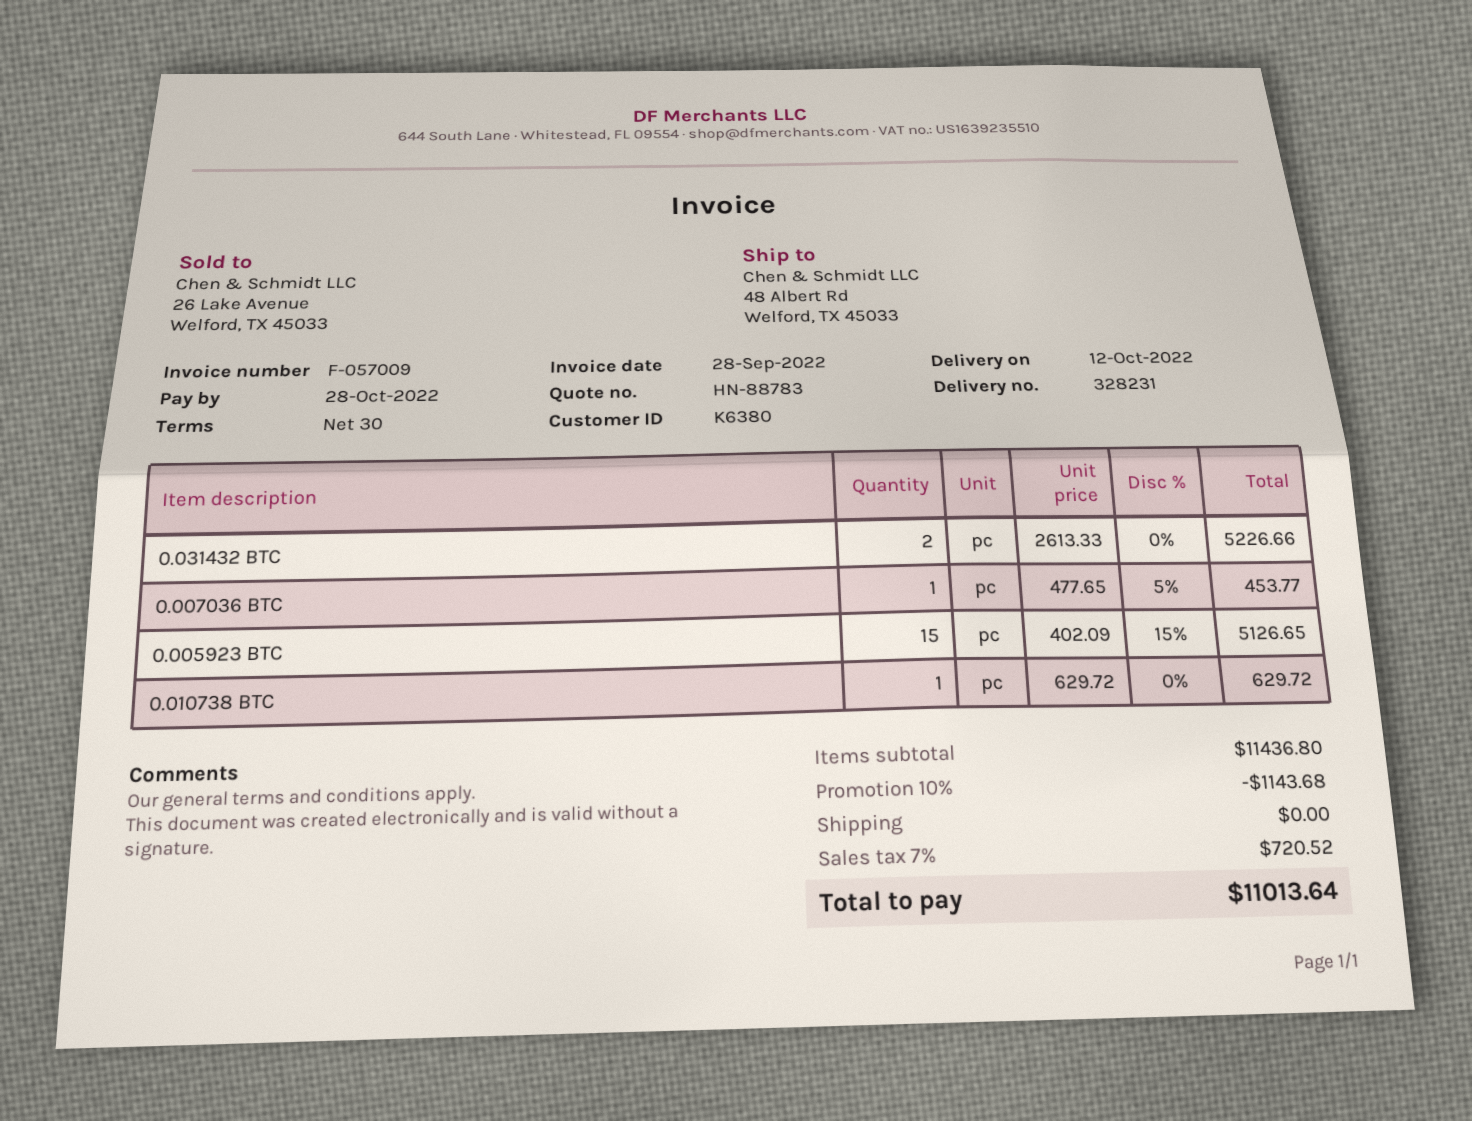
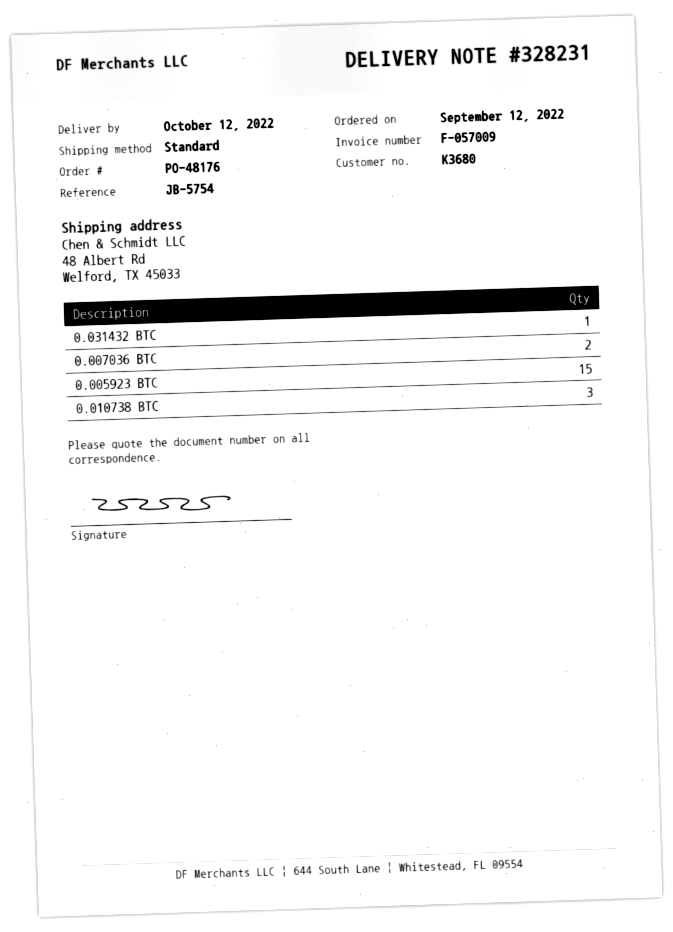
customer number: K6380 -> K3680
0.031432 BTC: 2 -> 1
0.007036 BTC: 1 -> 2
0.010738 BTC: 1 -> 3

